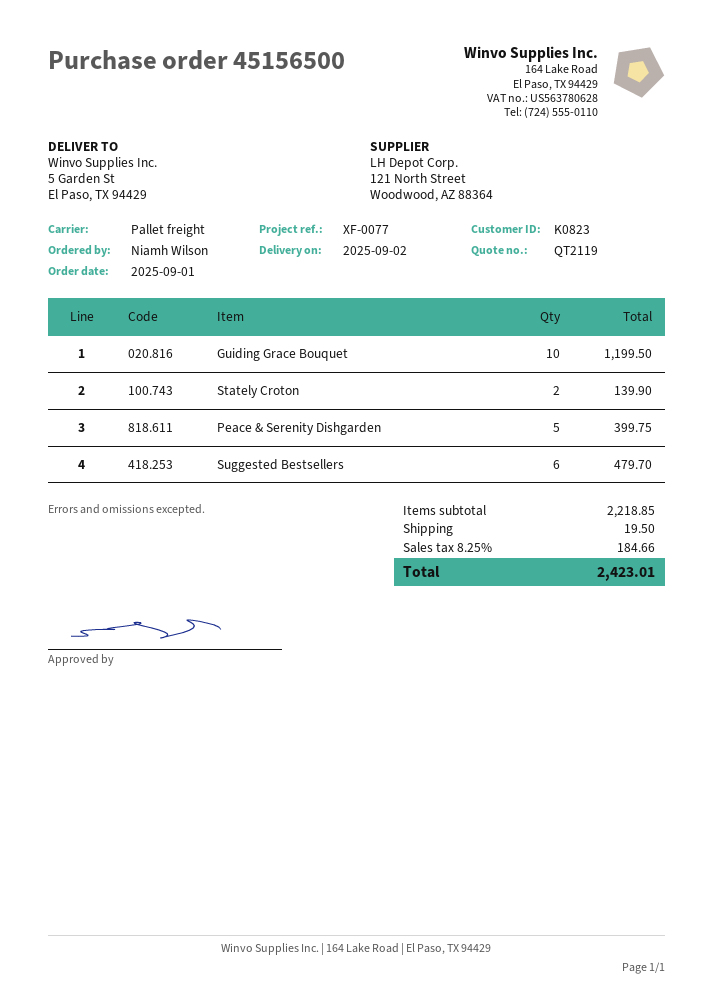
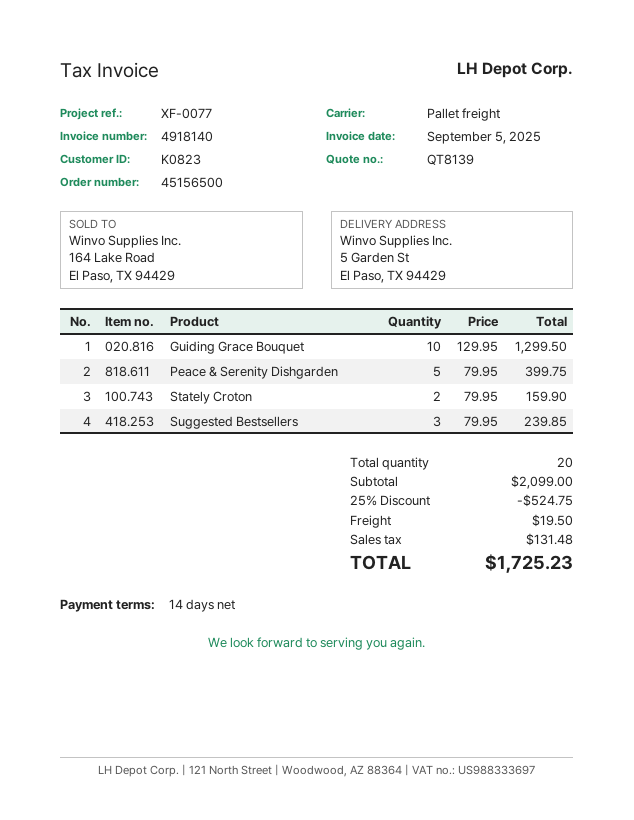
quote number: QT2119 -> QT8139
Guiding Grace Bouquet: 10 for 1199.50 -> 10 for 1299.50
Stately Croton: 2 for 139.90 -> 2 for 159.90
Suggested Bestsellers: 6 for 479.70 -> 3 for 239.85
subtotal: 2218.85 -> 2099.00
discount: none -> 25% = 524.75
tax: 184.66 -> 131.48
total: 2423.01 -> 1725.23

